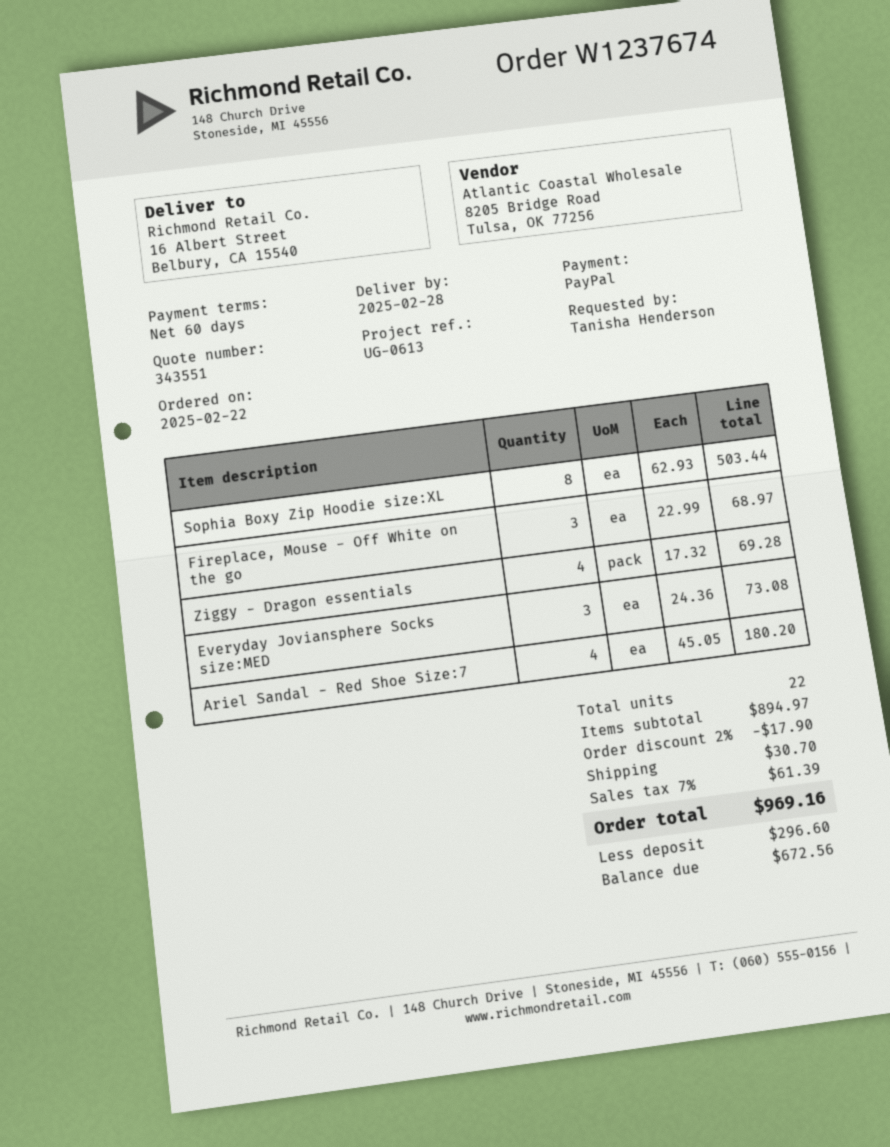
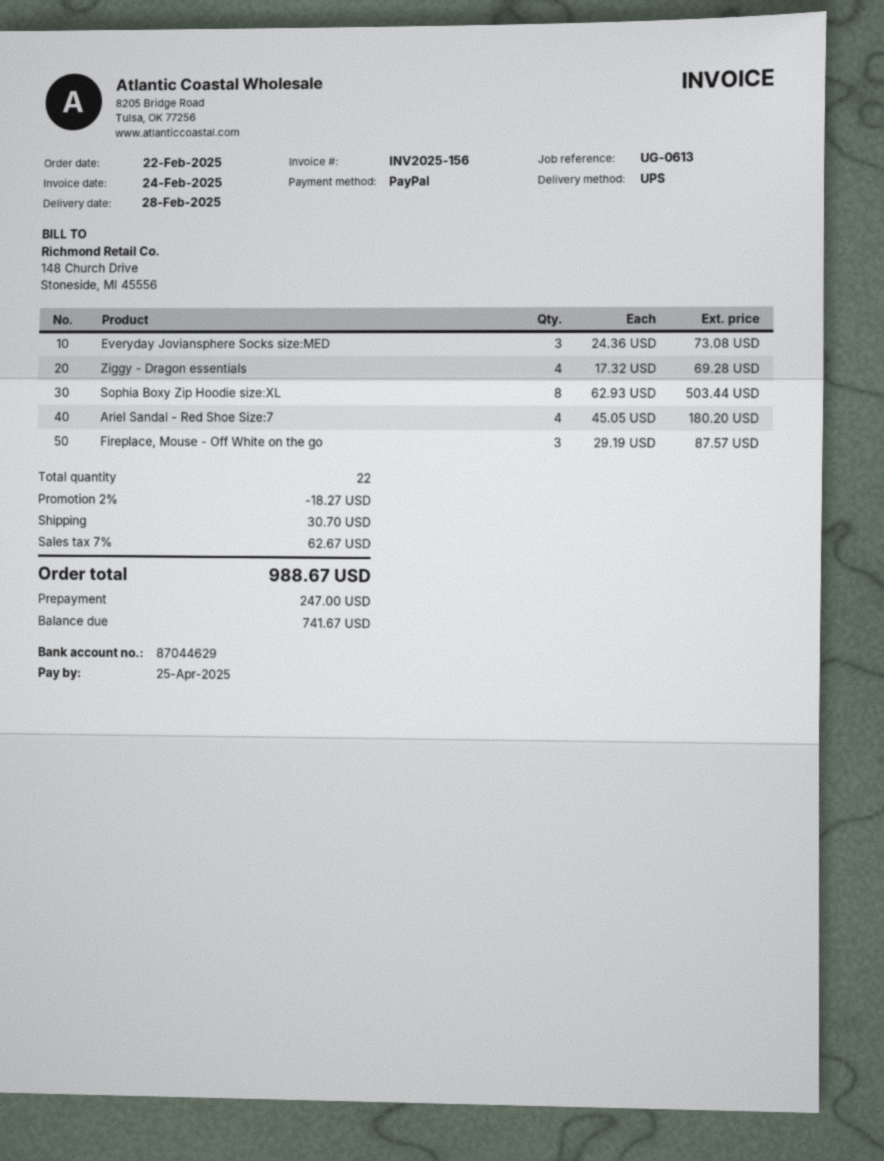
Fireplace, Mouse - Off White on the go: 3 x 22.99 = 68.97 -> 3 x 29.19 = 87.57
discount: 2% = 17.90 -> 2% = 18.27
tax: 7% = 61.39 -> 7% = 62.67
total: 969.16 -> 988.67
deposit: 296.60 -> 247.00
balance: 672.56 -> 741.67

